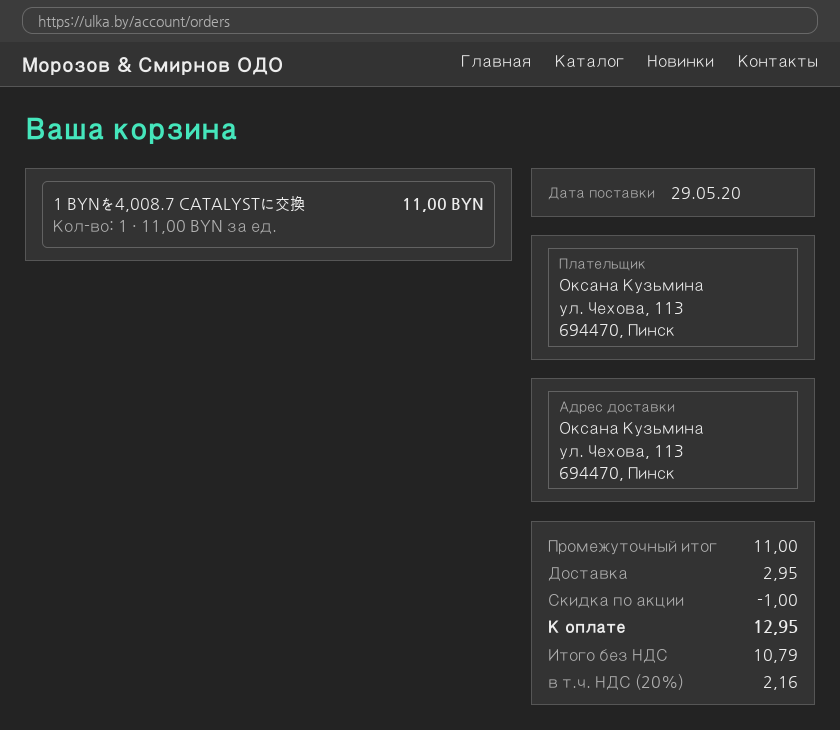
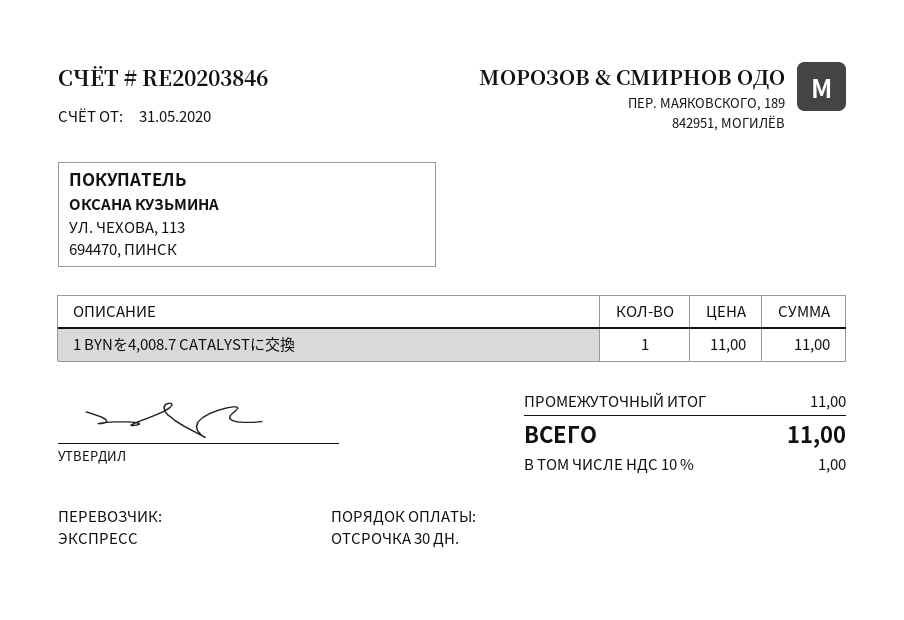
discount: 1.00 -> none
shipping: 2.95 -> none
tax: 20% = 2.16 -> 10% = 1.00
total: 12.95 -> 11.00

